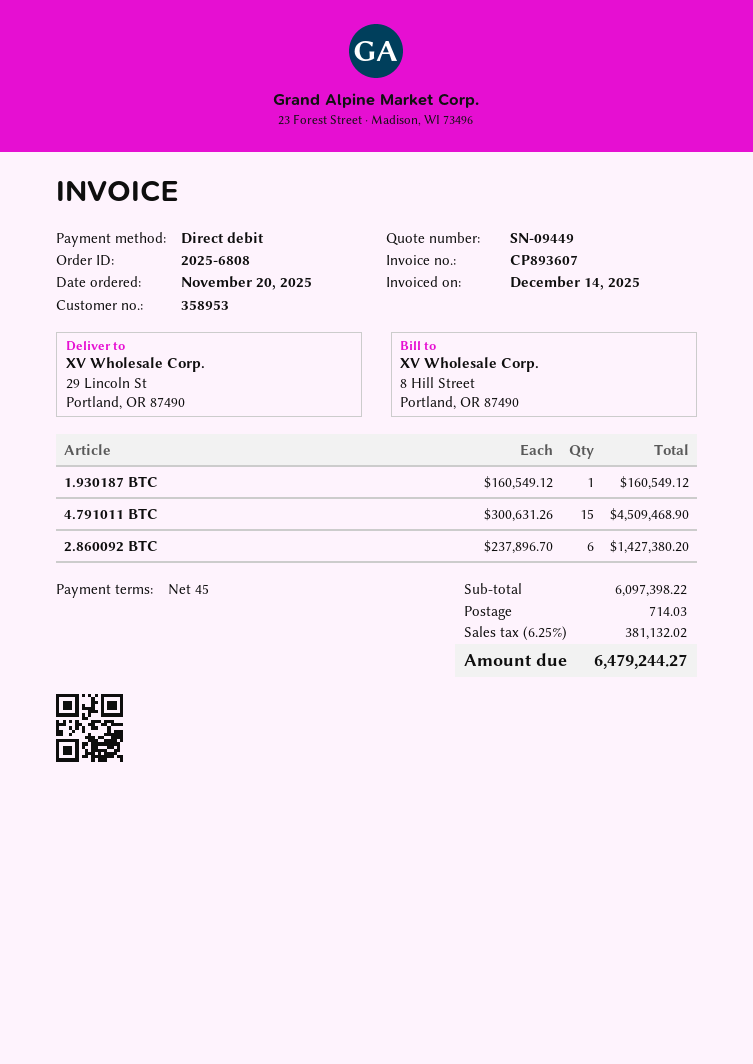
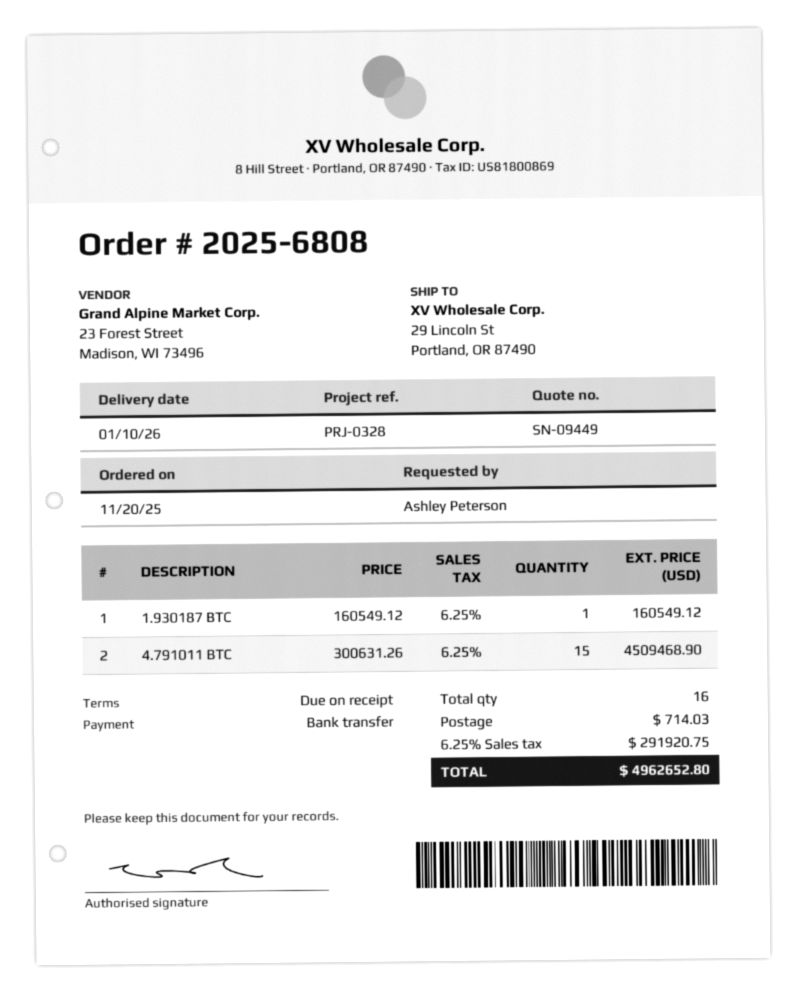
payment terms: 45 days -> on receipt
payment method: direct debit -> bank transfer
2.860092 BTC: 6 x 237896.70 = 1427380.20 -> none
tax: 6.25% = 381132.02 -> 6.25% = 291920.75
total: 6479244.27 -> 4962652.80

